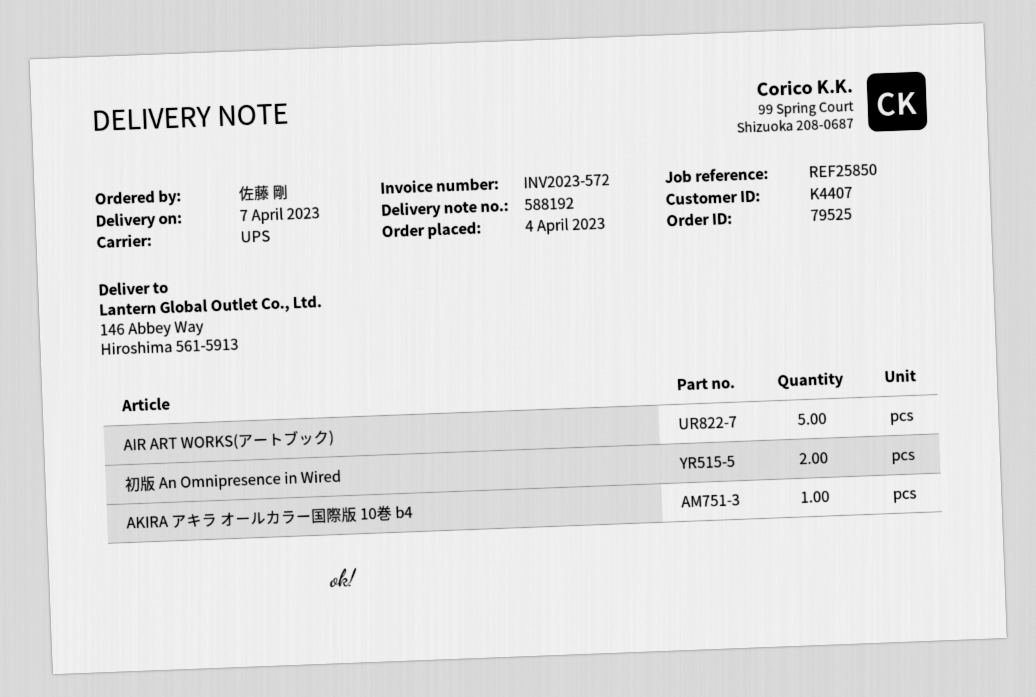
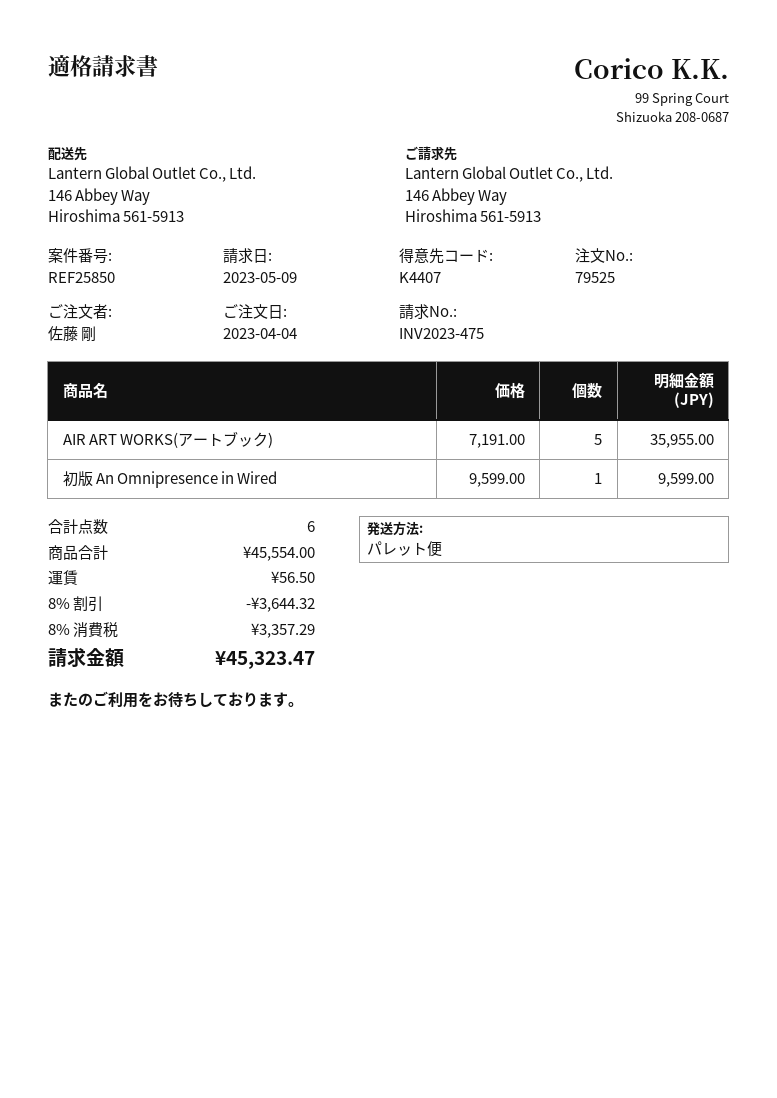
invoice number: INV2023-572 -> INV2023-475
shipping method: UPS -> pallet freight
初版 An Omnipresence in Wired: 2 -> 1
AKIRA アキラ オールカラー国際版 10巻 b4: 1 -> none

